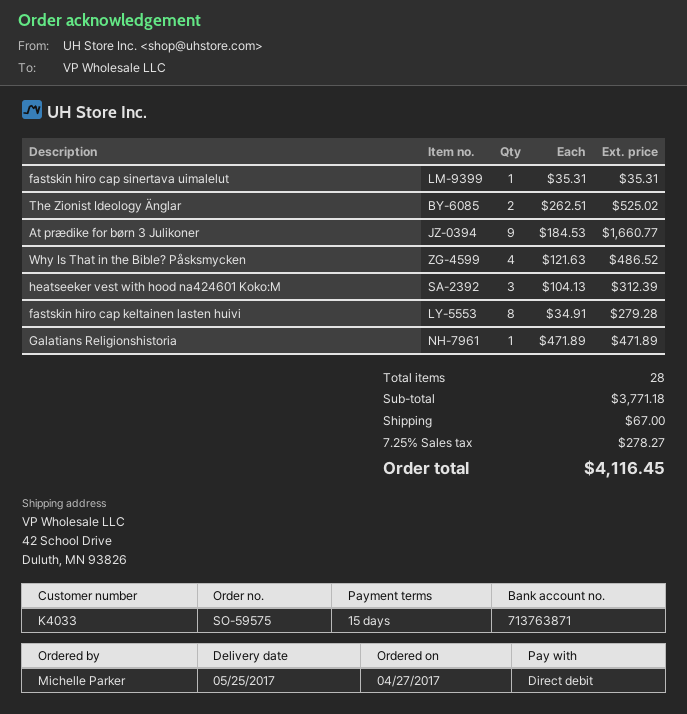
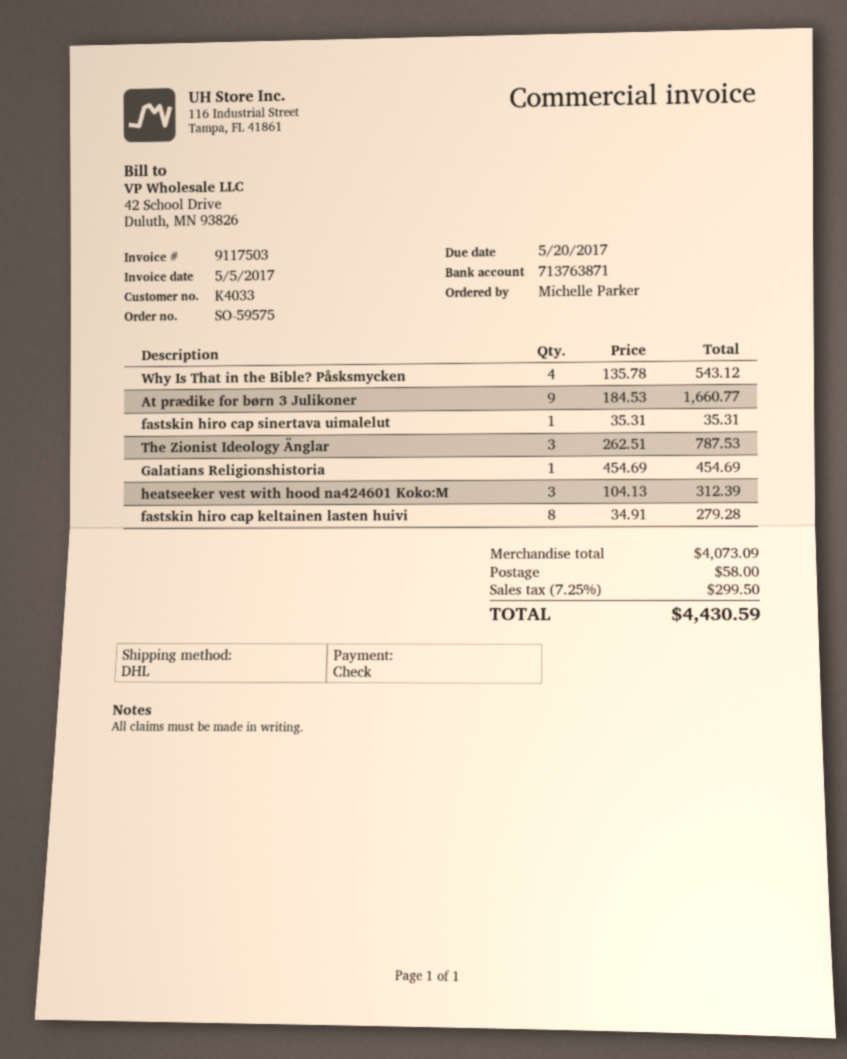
payment method: direct debit -> cheque
The Zionist Ideology Änglar: 2 x 262.51 = 525.02 -> 3 x 262.51 = 787.53
Why Is That in the Bible? Påsksmycken: 4 x 121.63 = 486.52 -> 4 x 135.78 = 543.12
Galatians Religionshistoria: 1 x 471.89 = 471.89 -> 1 x 454.69 = 454.69
subtotal: 3771.18 -> 4073.09
shipping: 67.00 -> 58.00
tax: 7.25% = 278.27 -> 7.25% = 299.50
total: 4116.45 -> 4430.59

